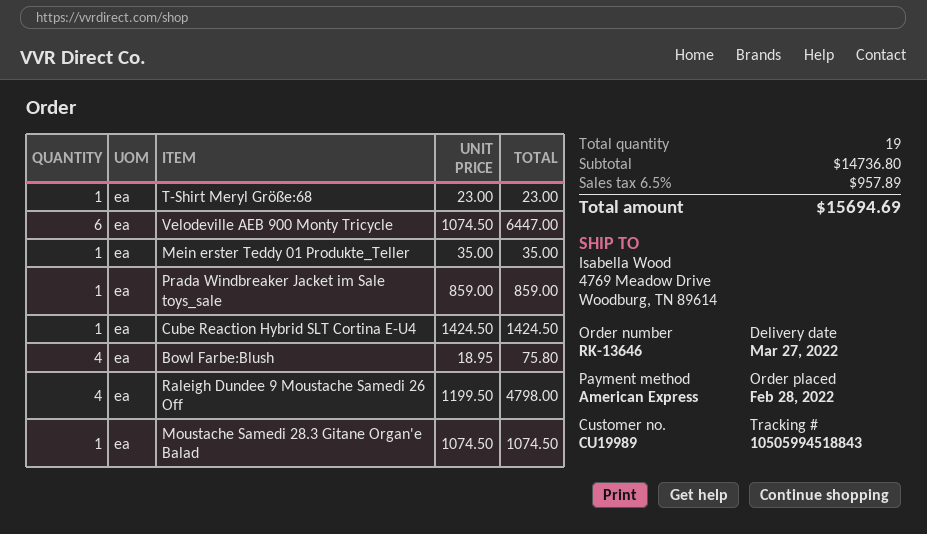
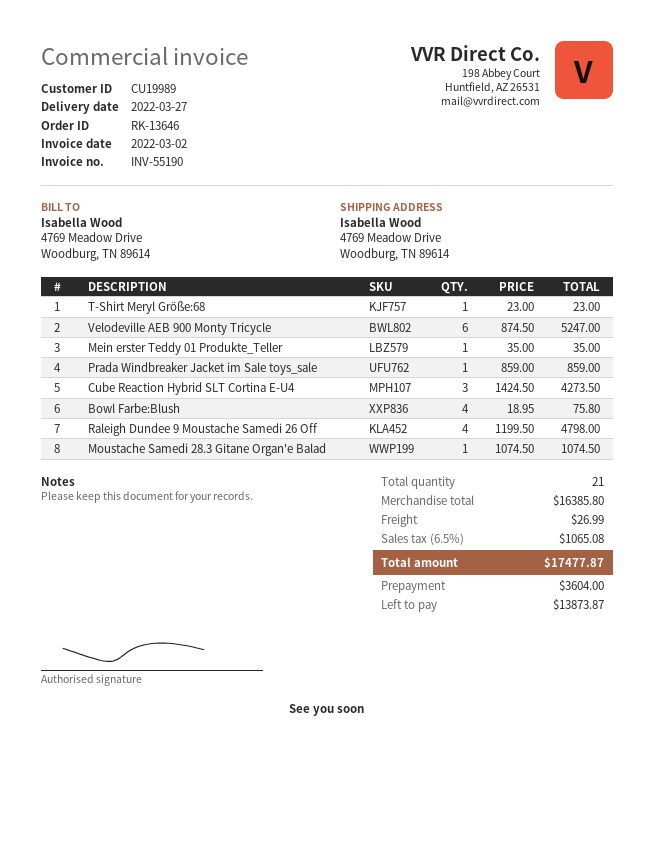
Velodeville AEB 900 Monty Tricycle: 6 x 1074.50 = 6447.00 -> 6 x 874.50 = 5247.00
Cube Reaction Hybrid SLT Cortina E-U4: 1 x 1424.50 = 1424.50 -> 3 x 1424.50 = 4273.50
total quantity: 19 -> 21
subtotal: 14736.80 -> 16385.80
shipping: none -> 26.99
tax: 6.5% = 957.89 -> 6.5% = 1065.08
total: 15694.69 -> 17477.87

